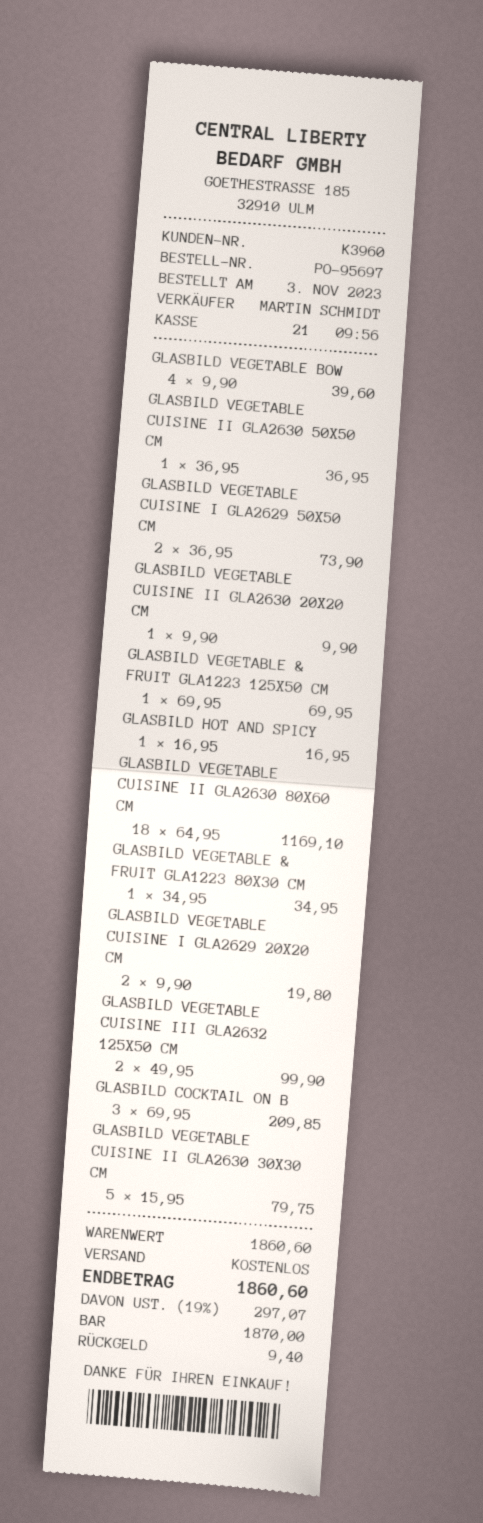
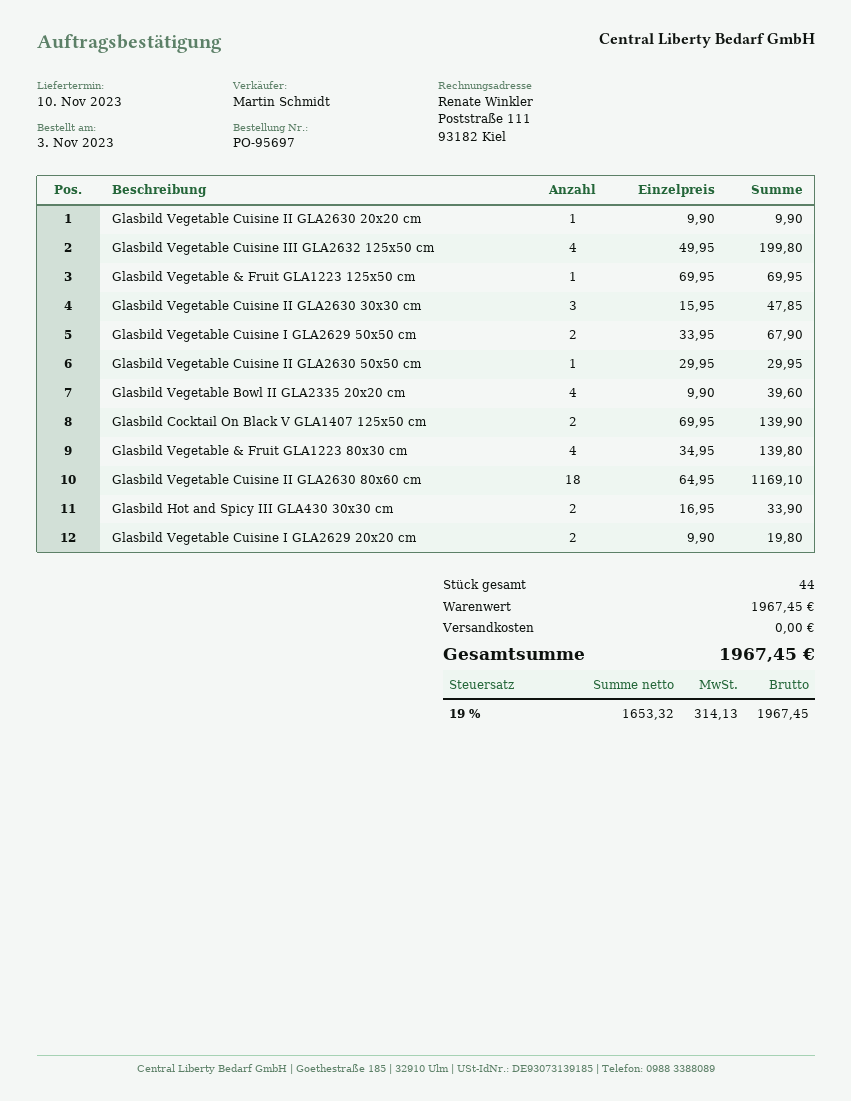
GLASBILD VEGETABLE CUISINE II GLA2630 50X50 CM: 1 x 36.95 = 36.95 -> 1 x 29.95 = 29.95
GLASBILD VEGETABLE CUISINE I GLA2629 50X50 CM: 2 x 36.95 = 73.90 -> 2 x 33.95 = 67.90
GLASBILD HOT AND SPICY: 1 x 16.95 = 16.95 -> 2 x 16.95 = 33.90
GLASBILD VEGETABLE & FRUIT GLA1223 80X30 CM: 1 x 34.95 = 34.95 -> 4 x 34.95 = 139.80
GLASBILD VEGETABLE CUISINE III GLA2632 125X50 CM: 2 x 49.95 = 99.90 -> 4 x 49.95 = 199.80
GLASBILD COCKTAIL ON B: 3 x 69.95 = 209.85 -> 2 x 69.95 = 139.90
GLASBILD VEGETABLE CUISINE II GLA2630 30X30 CM: 5 x 15.95 = 79.75 -> 3 x 15.95 = 47.85
subtotal: 1860.60 -> 1967.45
tax: 19% = 297.07 -> 19% = 314.13
total: 1860.60 -> 1967.45

